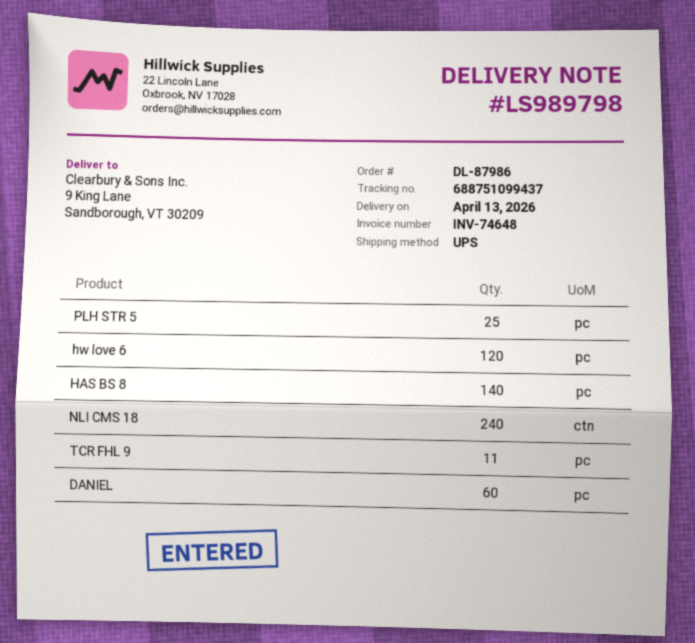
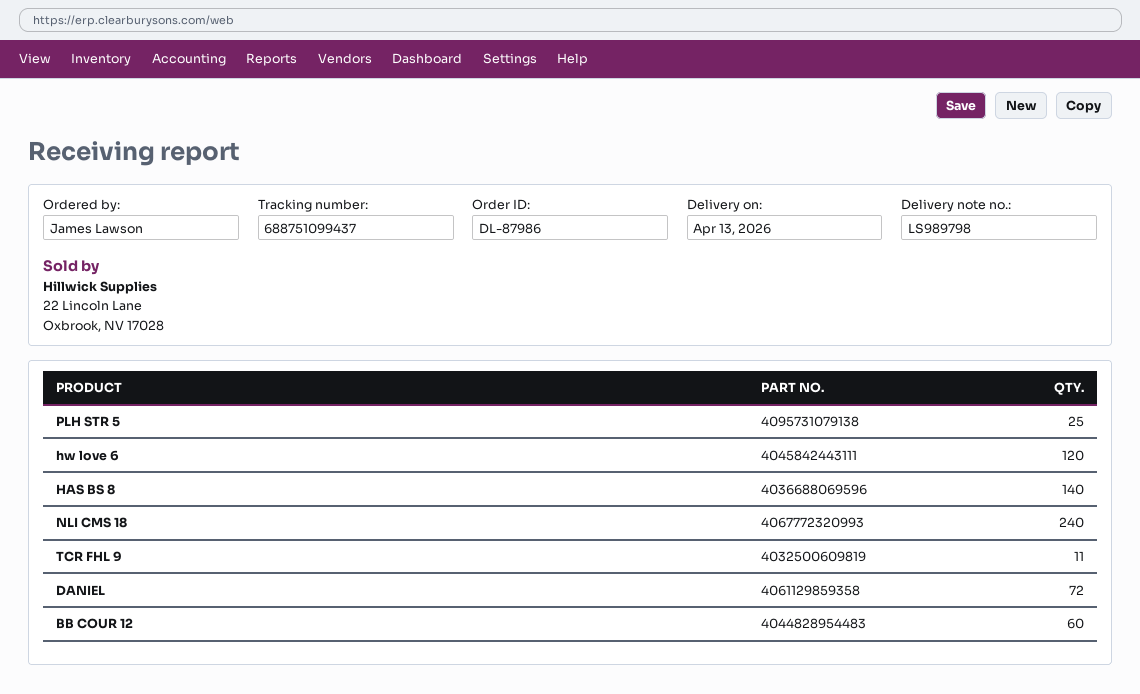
DANIEL: 60 -> 72
BB COUR 12: none -> 60

